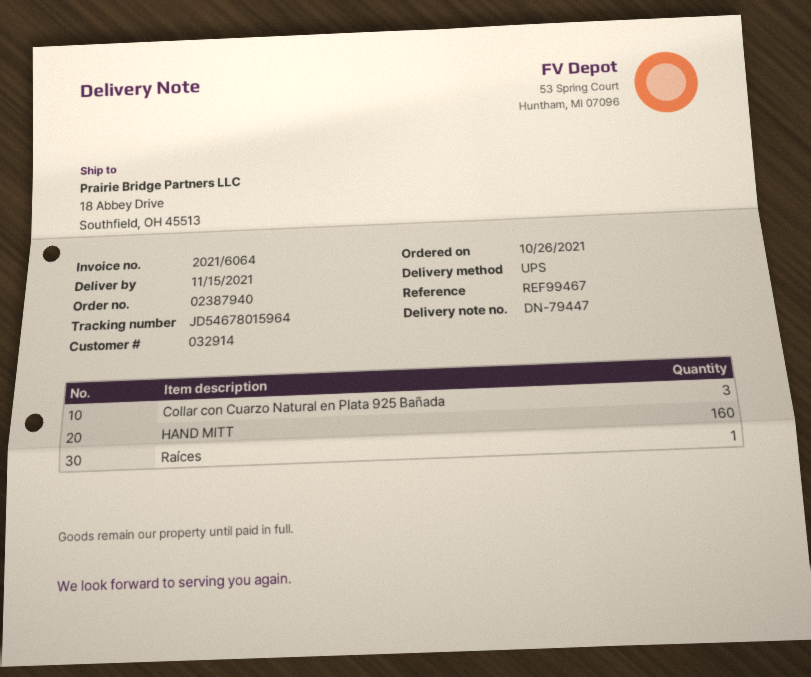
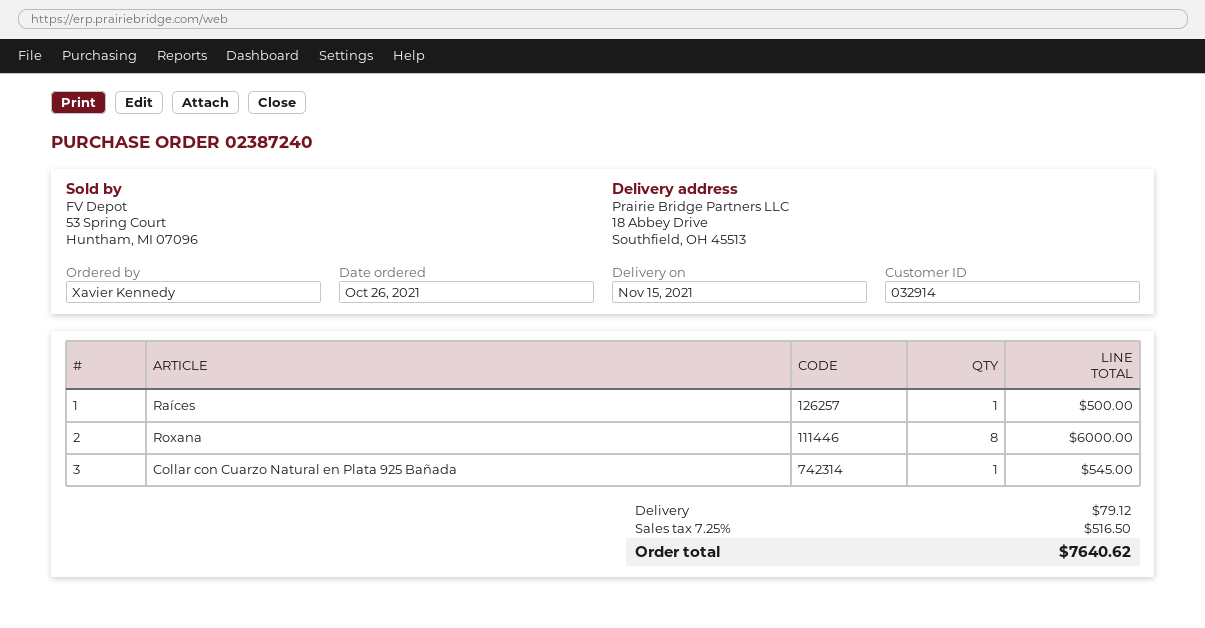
order number: 02387940 -> 02387240
Collar con Cuarzo Natural en Plata 925 Bañada: 3 -> 1
HAND MITT: 160 -> none
Roxana: none -> 8

